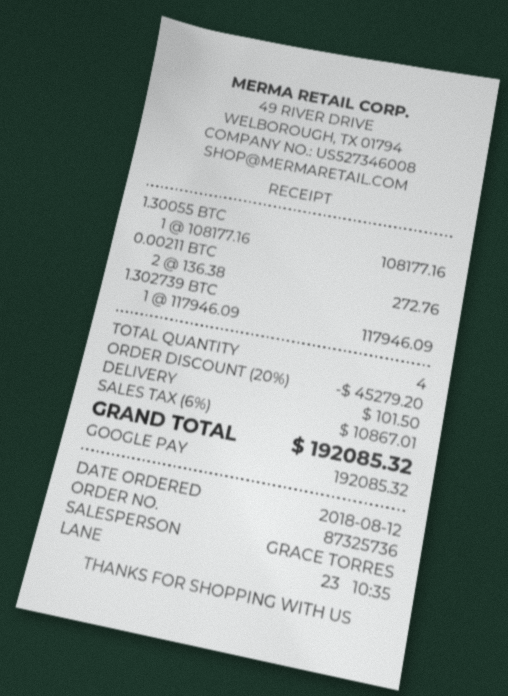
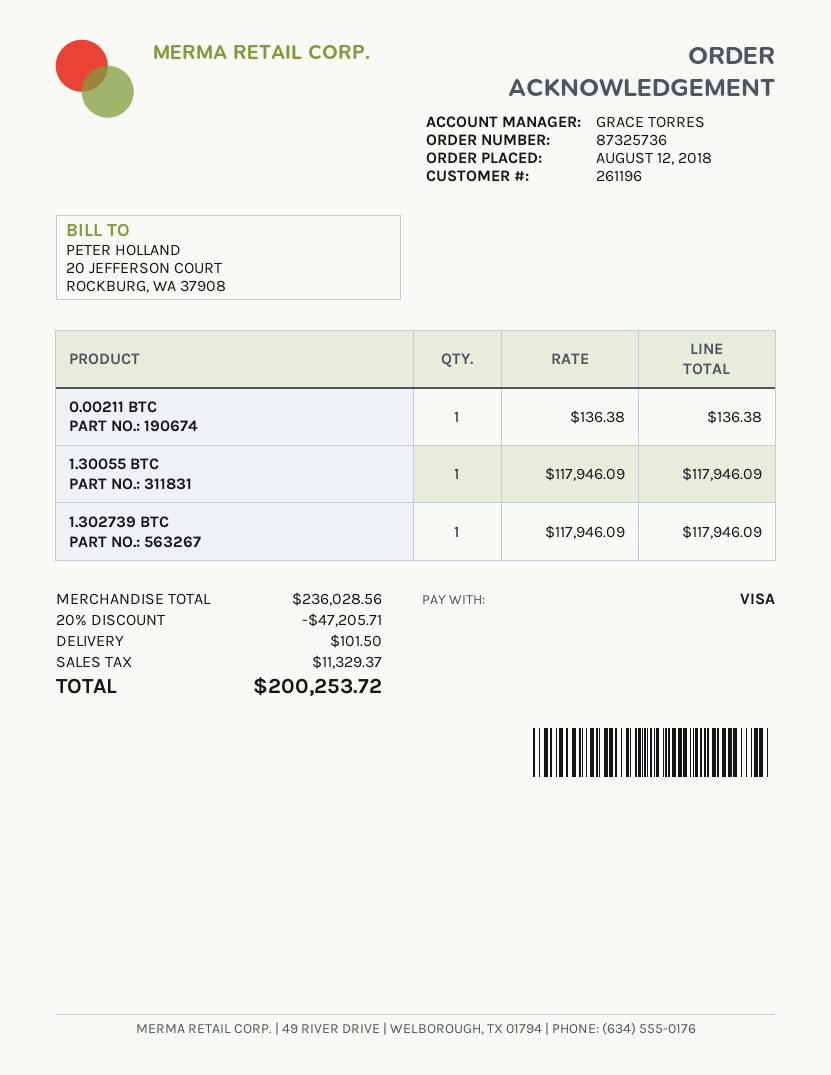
payment method: Google Pay -> Visa
1.30055 BTC: 1 x 108177.16 = 108177.16 -> 1 x 117946.09 = 117946.09
0.00211 BTC: 2 x 136.38 = 272.76 -> 1 x 136.38 = 136.38
discount: 20% = 45279.20 -> 20% = 47205.71
tax: 10867.01 -> 11329.37
total: 192085.32 -> 200253.72

